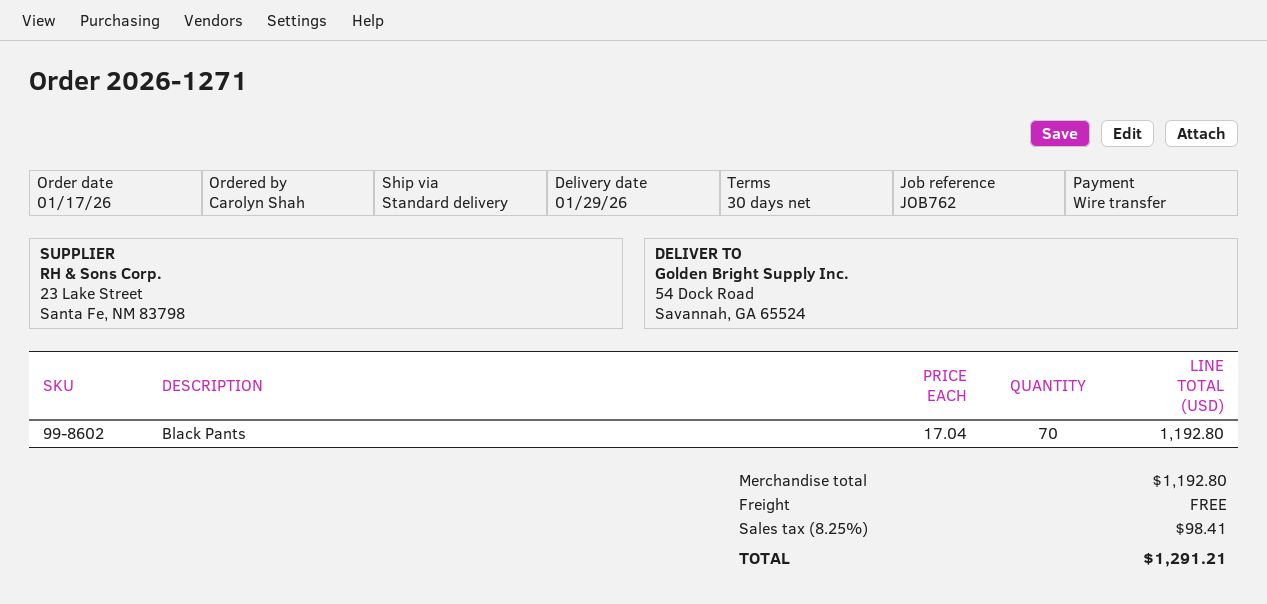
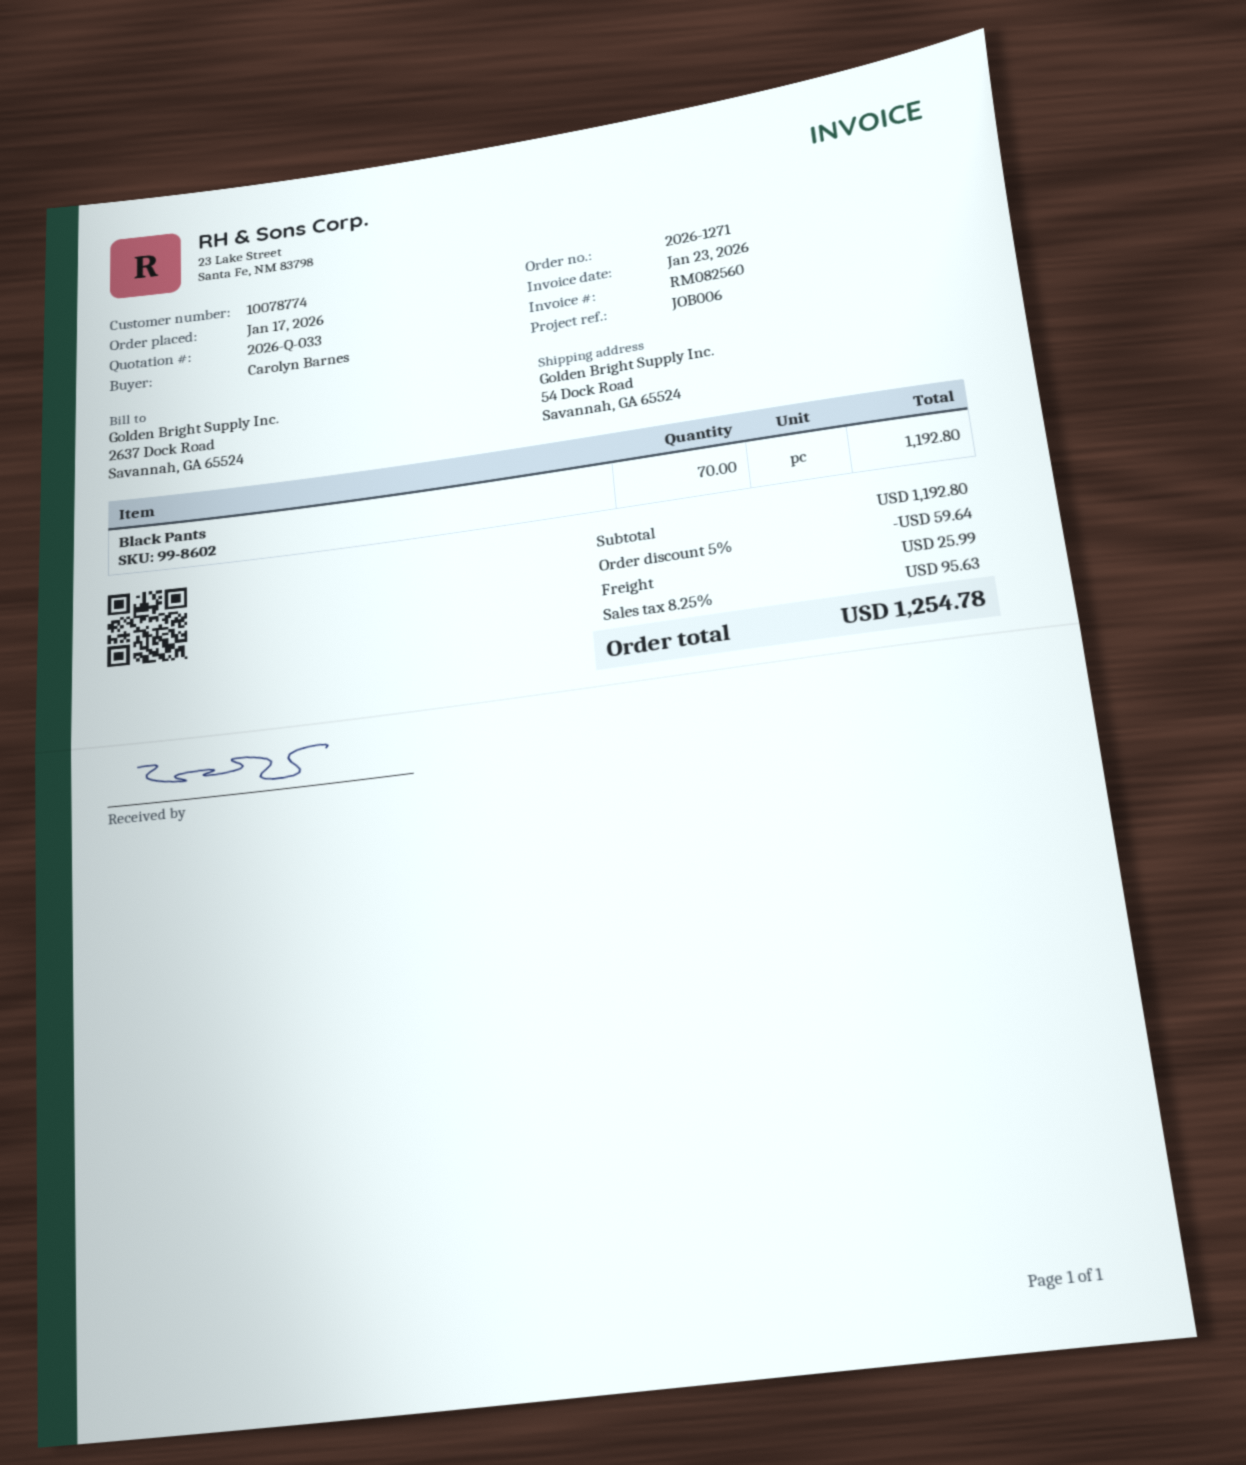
reference: JOB762 -> JOB006
ordered by: Carolyn Shah -> Carolyn Barnes
discount: none -> 5% = 59.64
shipping: 0.00 -> 25.99
tax: 8.25% = 98.41 -> 8.25% = 95.63
total: 1291.21 -> 1254.78

